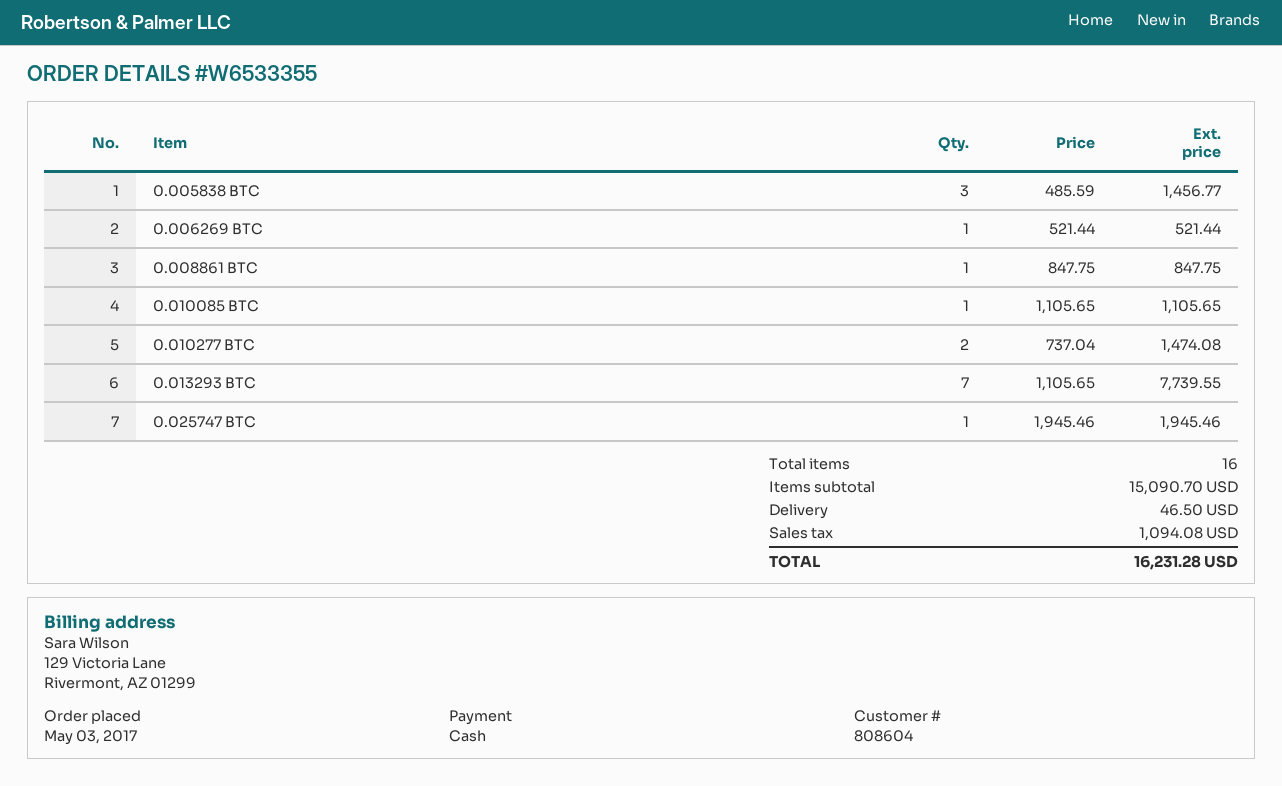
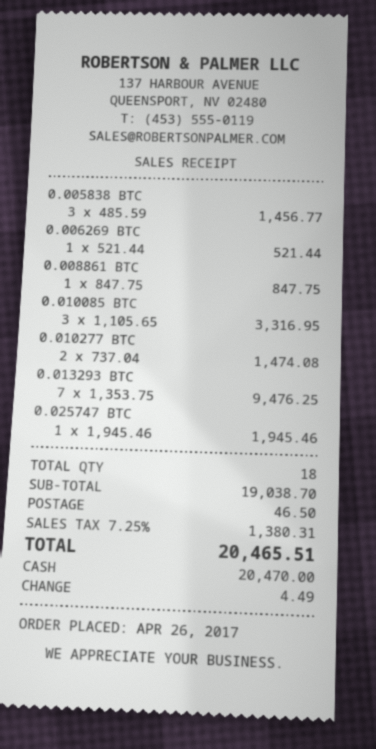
order date: 2017-05-03 -> 2017-04-26
0.010085 BTC: 1 x 1105.65 = 1105.65 -> 3 x 1105.65 = 3316.95
0.013293 BTC: 7 x 1105.65 = 7739.55 -> 7 x 1353.75 = 9476.25
total quantity: 16 -> 18
subtotal: 15090.70 -> 19038.70
tax: 1094.08 -> 1380.31
total: 16231.28 -> 20465.51

